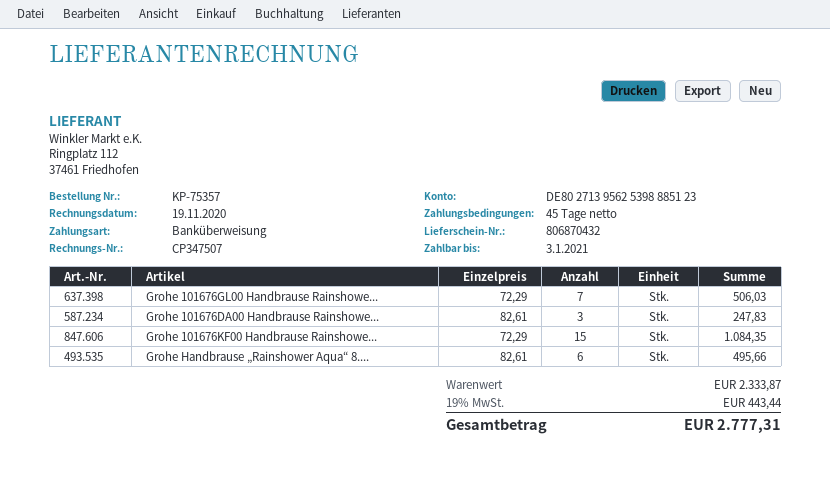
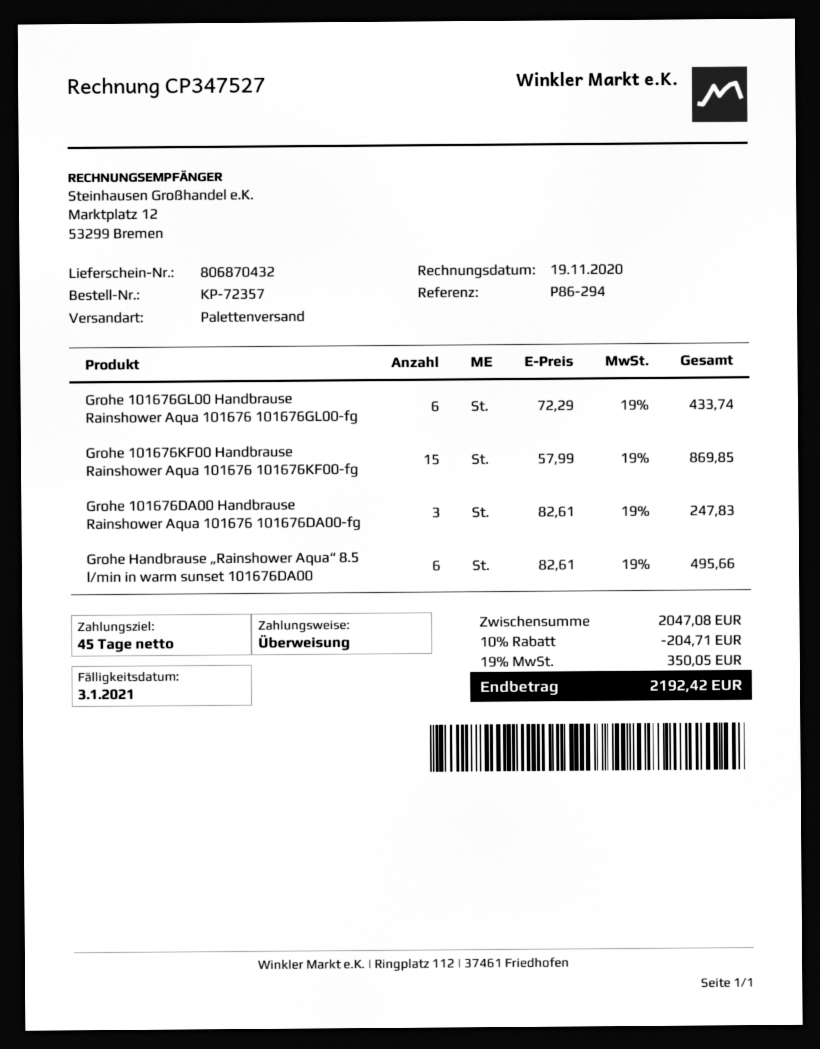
order number: KP-75357 -> KP-72357
invoice number: CP347507 -> CP347527
Grohe 101676GL00 Handbrause Rainshowe...: 7 x 72.29 = 506.03 -> 6 x 72.29 = 433.74
Grohe 101676KF00 Handbrause Rainshowe...: 15 x 72.29 = 1084.35 -> 15 x 57.99 = 869.85
subtotal: 2333.87 -> 2047.08
discount: none -> 10% = 204.71
tax: 19% = 443.44 -> 19% = 350.05
total: 2777.31 -> 2192.42

